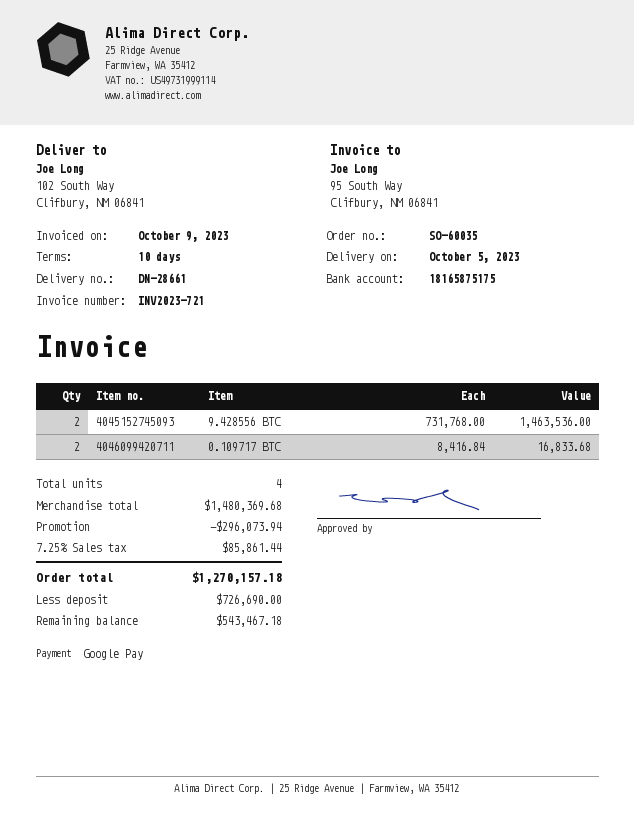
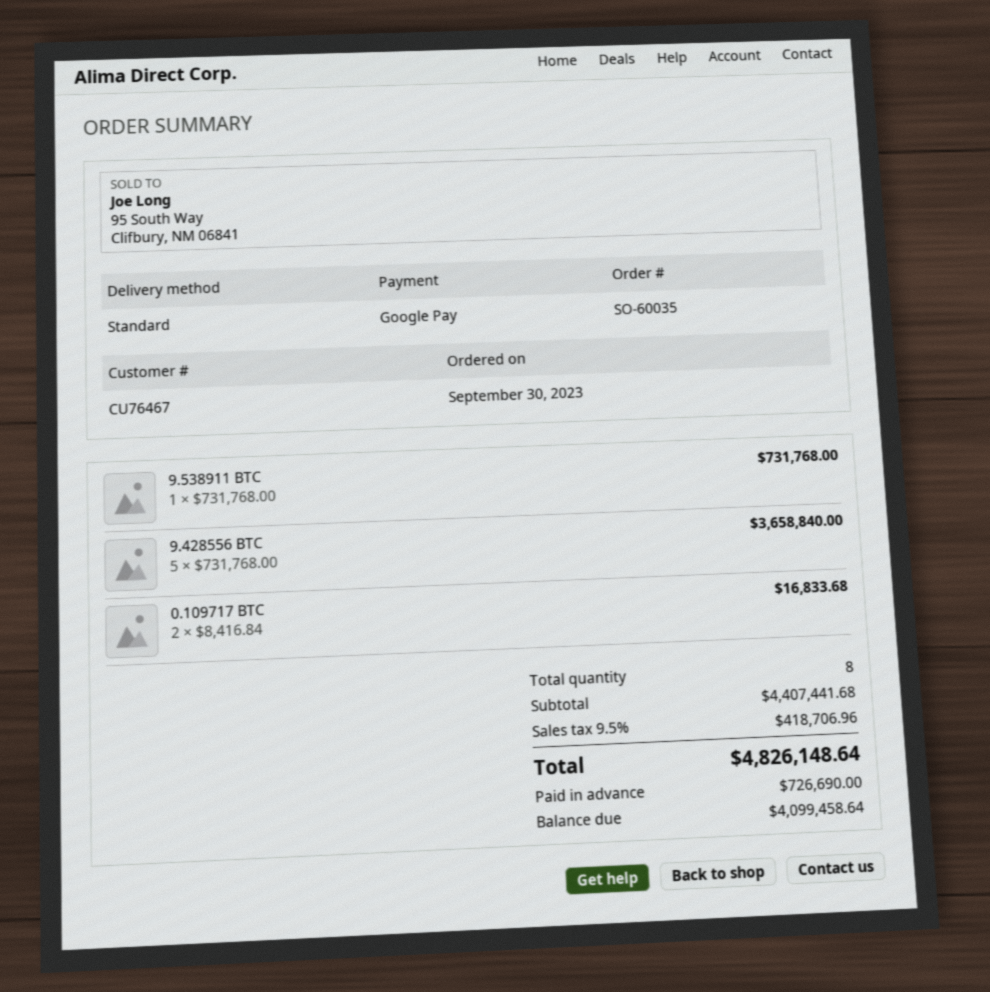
9.428556 BTC: 2 x 731768.00 = 1463536.00 -> 5 x 731768.00 = 3658840.00
9.538911 BTC: none -> 1 x 731768.00 = 731768.00
total quantity: 4 -> 8
subtotal: 1480369.68 -> 4407441.68
discount: 296073.94 -> none
tax: 7.25% = 85861.44 -> 9.5% = 418706.96
total: 1270157.18 -> 4826148.64
balance: 543467.18 -> 4099458.64

